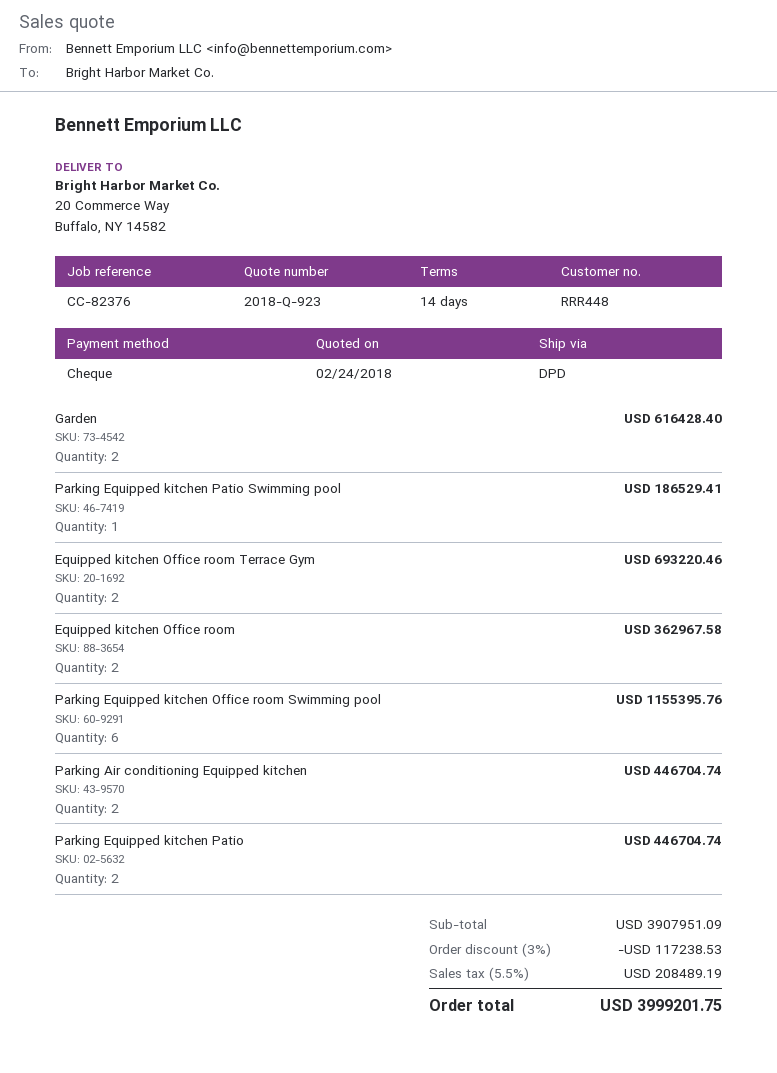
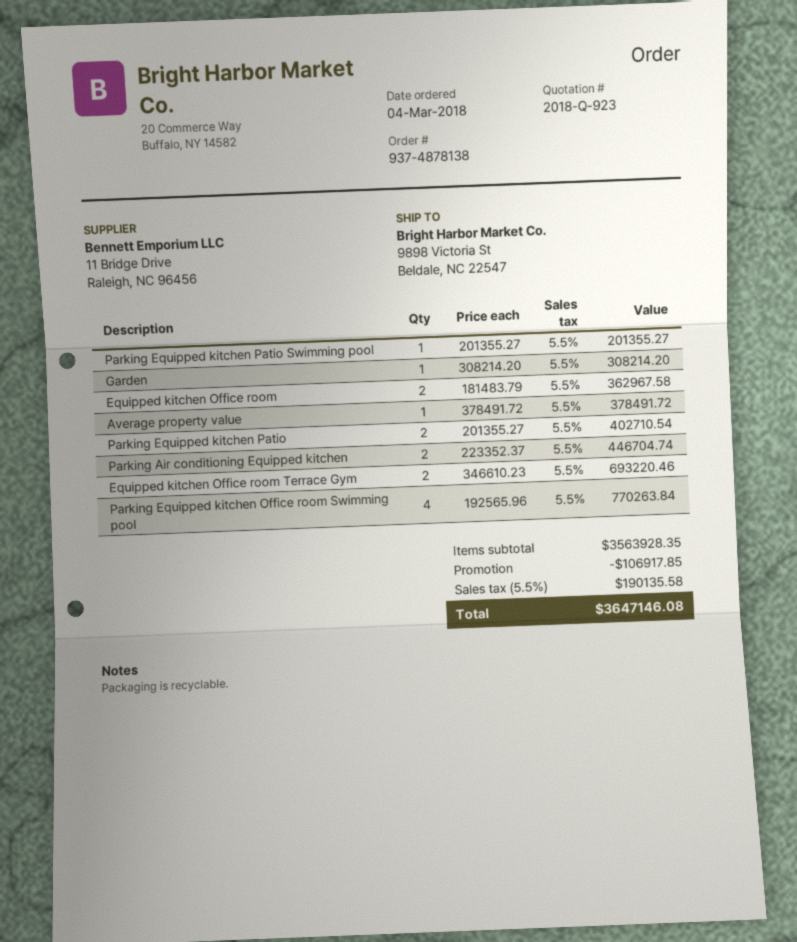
ship to: 20 Commerce Way, Buffalo, NY 14582 -> 9898 Victoria St, Beldale, NC 22547
Garden: 2 for 616428.40 -> 1 for 308214.20
Parking Equipped kitchen Patio Swimming pool: 1 for 186529.41 -> 1 for 201355.27
Parking Equipped kitchen Office room Swimming pool: 6 for 1155395.76 -> 4 for 770263.84
Parking Equipped kitchen Patio: 2 for 446704.74 -> 2 for 402710.54
Average property value: none -> 1 for 378491.72
subtotal: 3907951.09 -> 3563928.35
discount: 117238.53 -> 106917.85
tax: 5.5% = 208489.19 -> 5.5% = 190135.58
total: 3999201.75 -> 3647146.08

